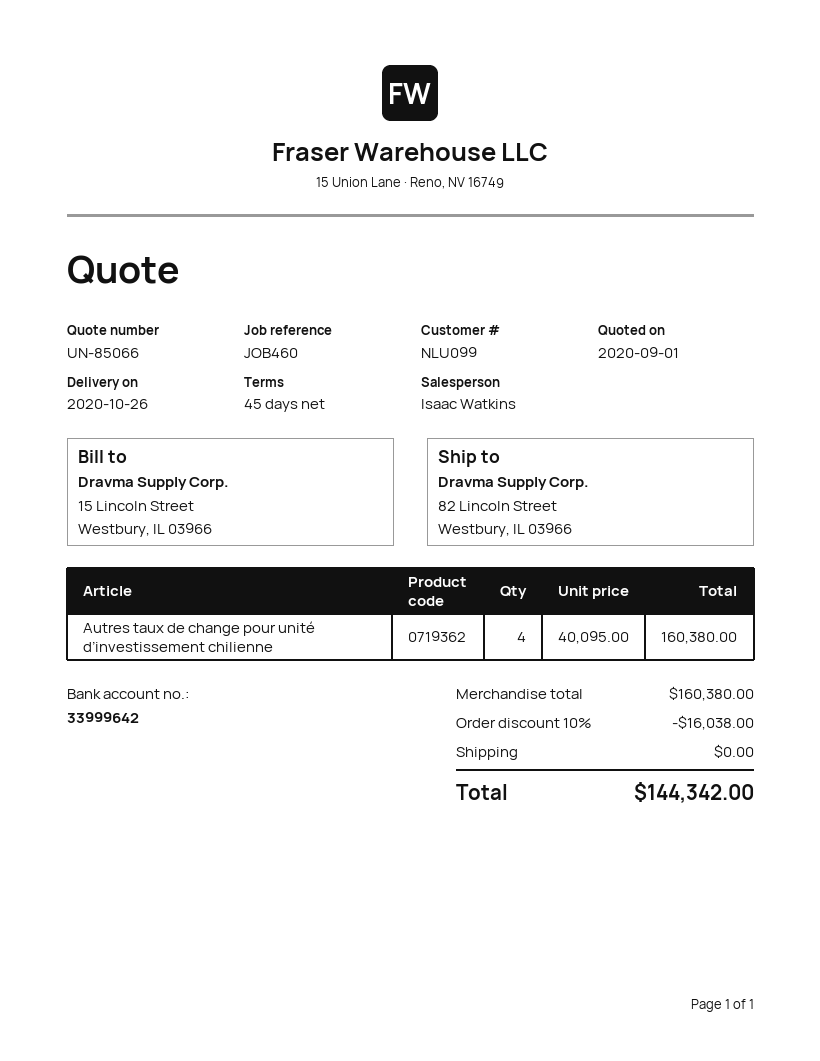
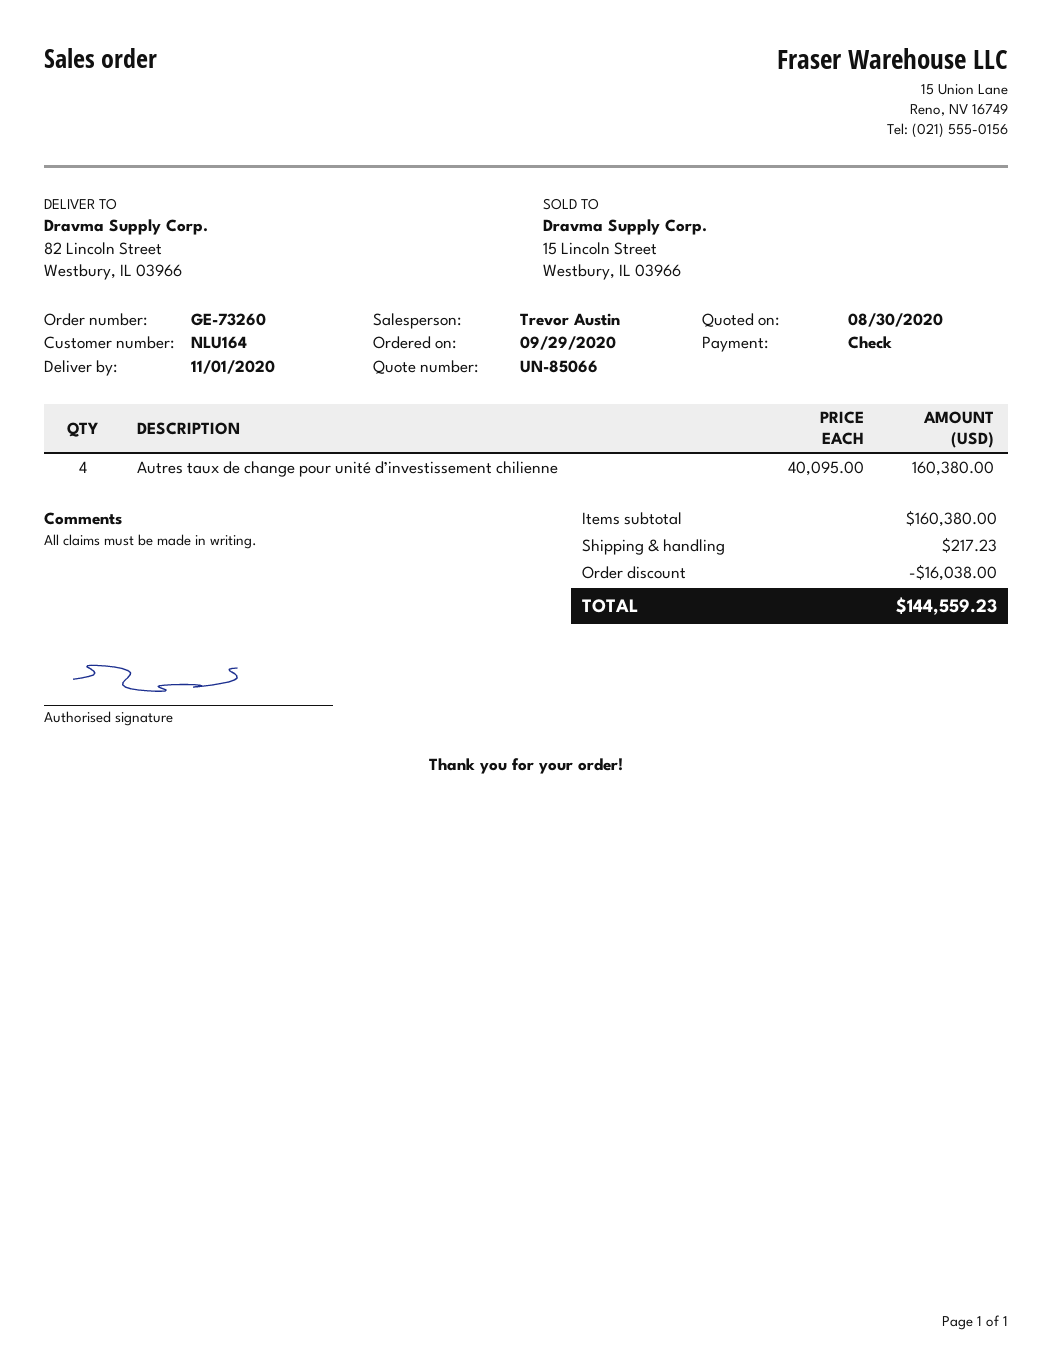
quote date: 2020-09-01 -> 2020-08-30
delivery date: 2020-10-26 -> 2020-11-01
customer number: NLU099 -> NLU164
sales rep: Isaac Watkins -> Trevor Austin
shipping: 0.00 -> 217.23
total: 144342.00 -> 144559.23

